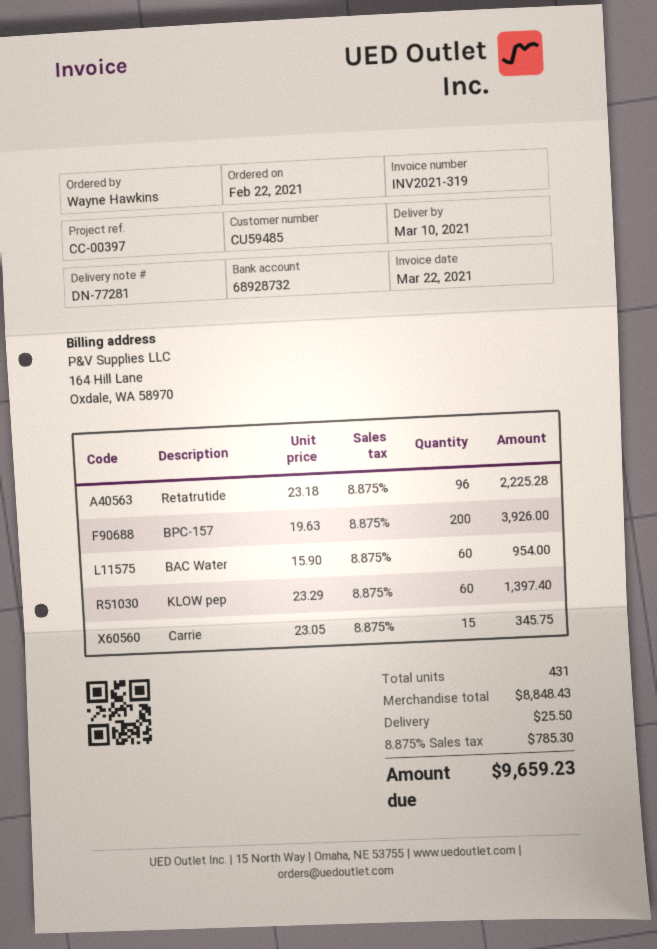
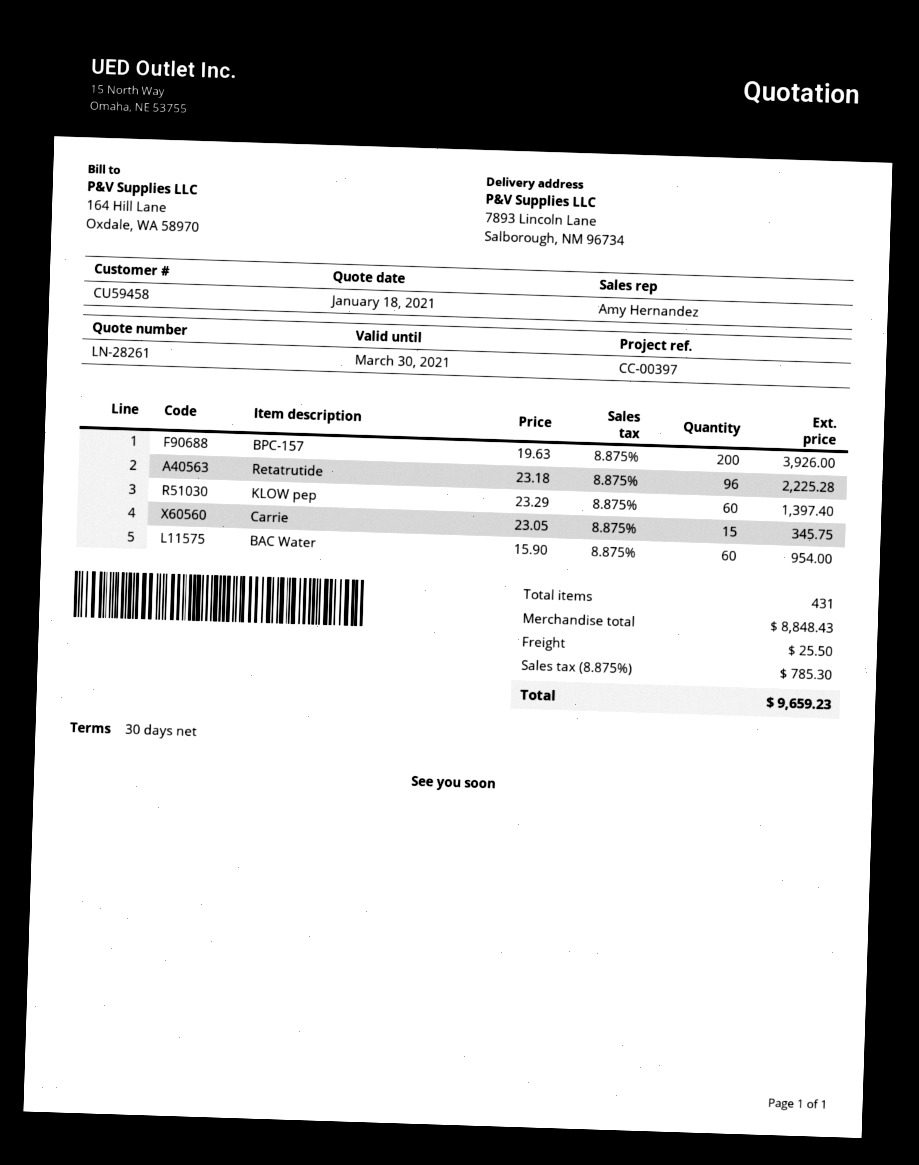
customer number: CU59485 -> CU59458

